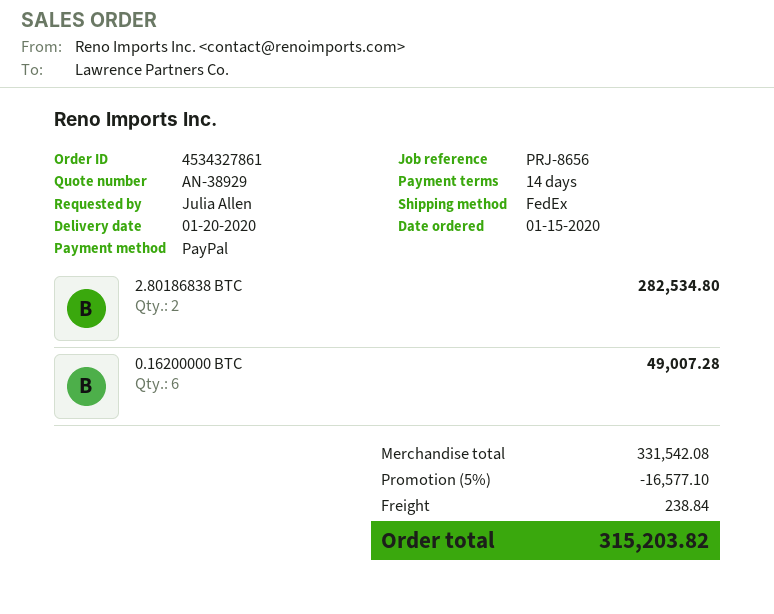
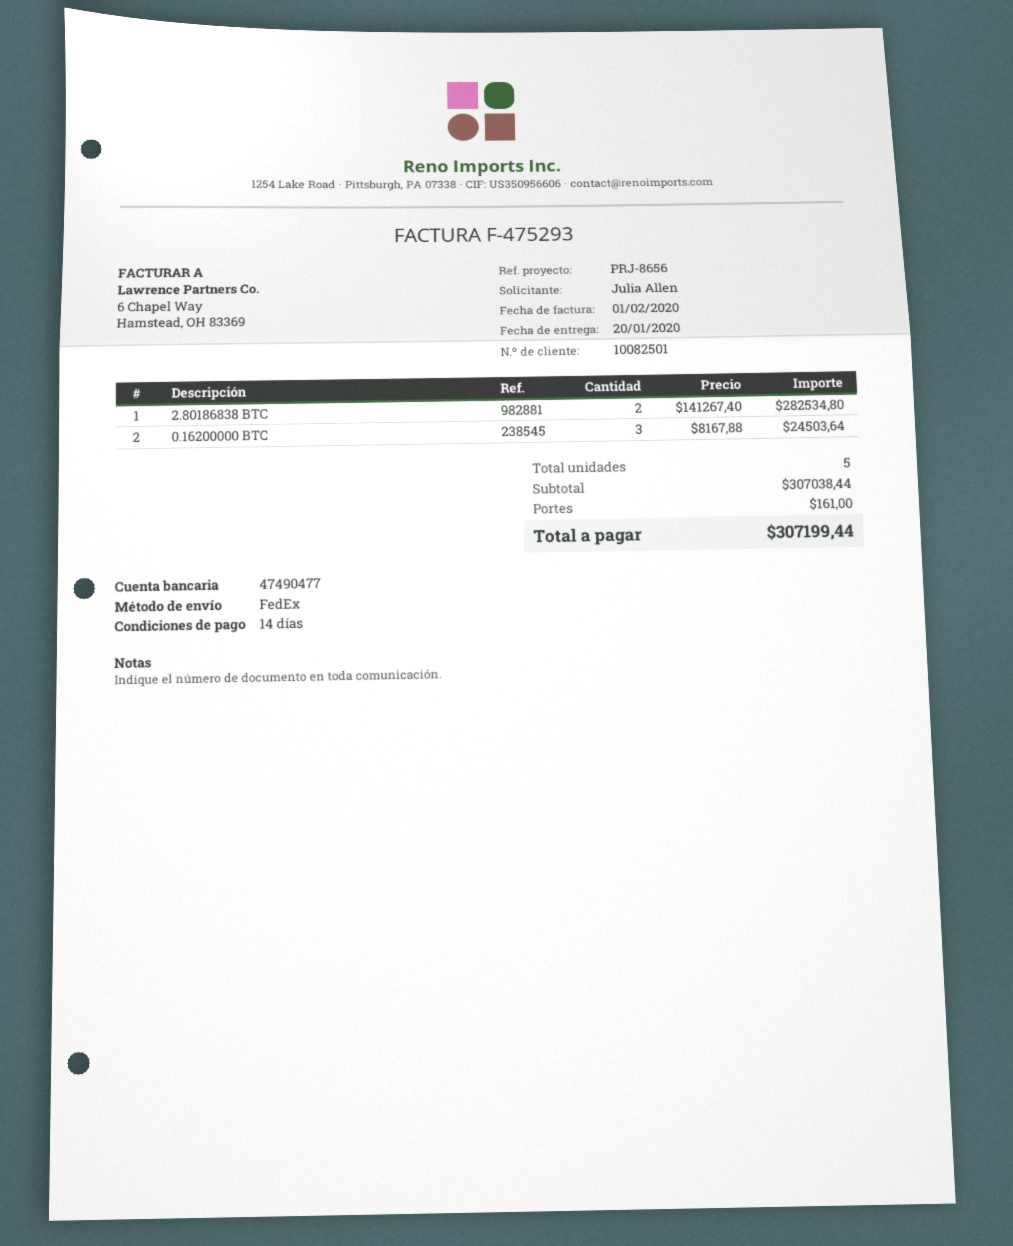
0.16200000 BTC: 6 for 49007.28 -> 3 for 24503.64
subtotal: 331542.08 -> 307038.44
discount: 5% = 16577.10 -> none
shipping: 238.84 -> 161.00
total: 315203.82 -> 307199.44

